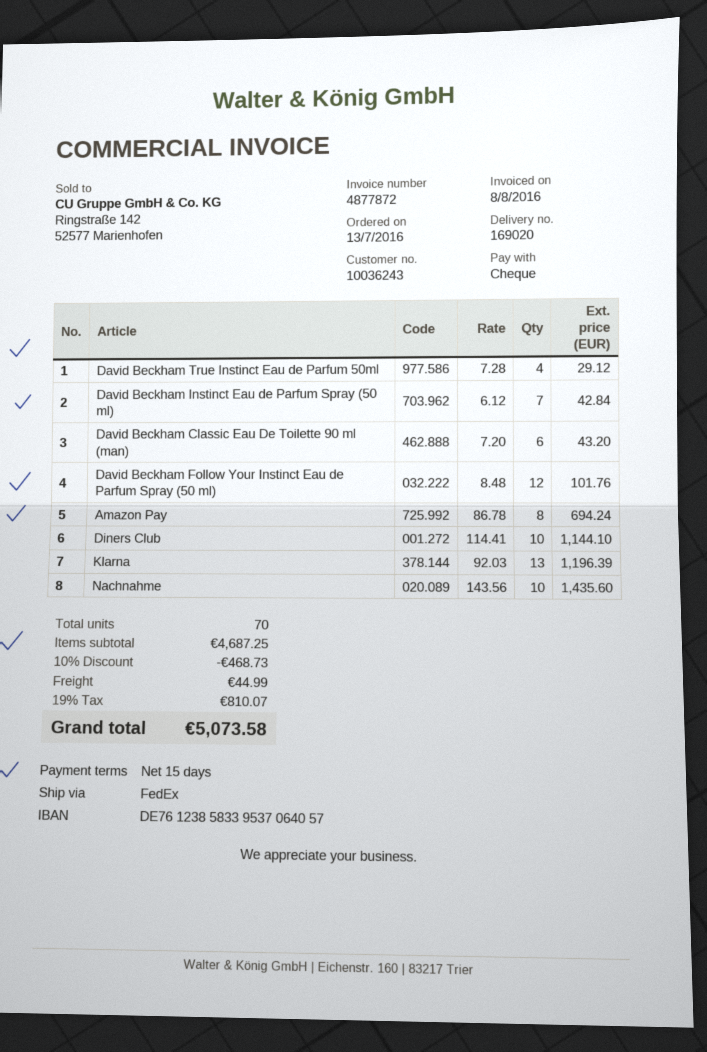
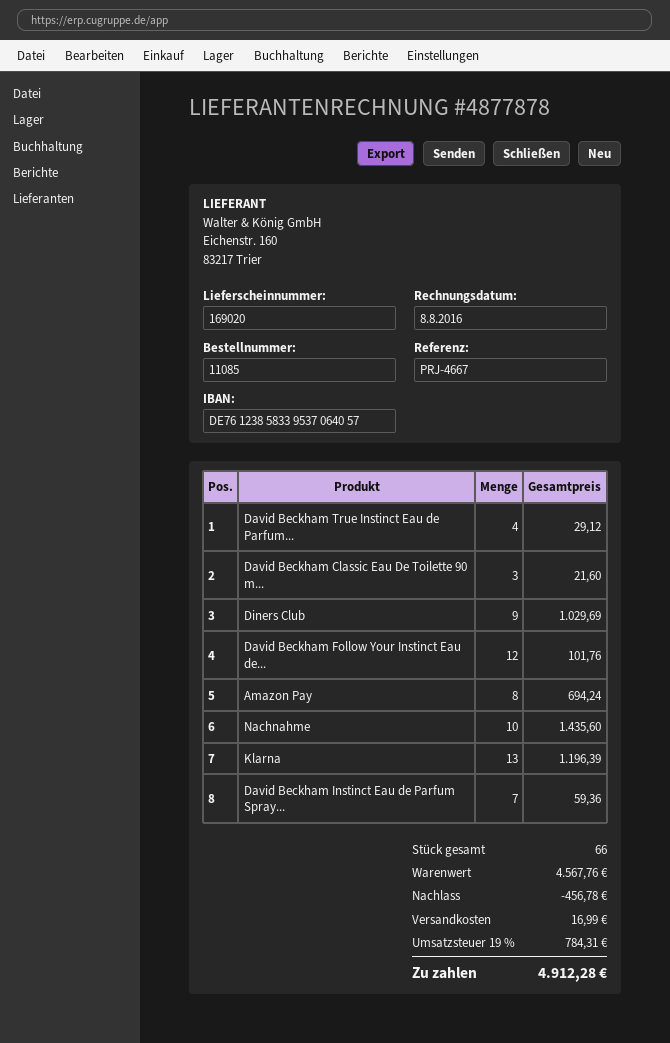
invoice number: 4877872 -> 4877878
David Beckham Instinct Eau de Parfum Spray (50 ml): 7 for 42.84 -> 7 for 59.36
David Beckham Classic Eau De Toilette 90 ml (man): 6 for 43.20 -> 3 for 21.60
Diners Club: 10 for 1144.10 -> 9 for 1029.69
total quantity: 70 -> 66
subtotal: 4687.25 -> 4567.76
discount: 468.73 -> 456.78
shipping: 44.99 -> 16.99
tax: 19% = 810.07 -> 19% = 784.31
total: 5073.58 -> 4912.28

